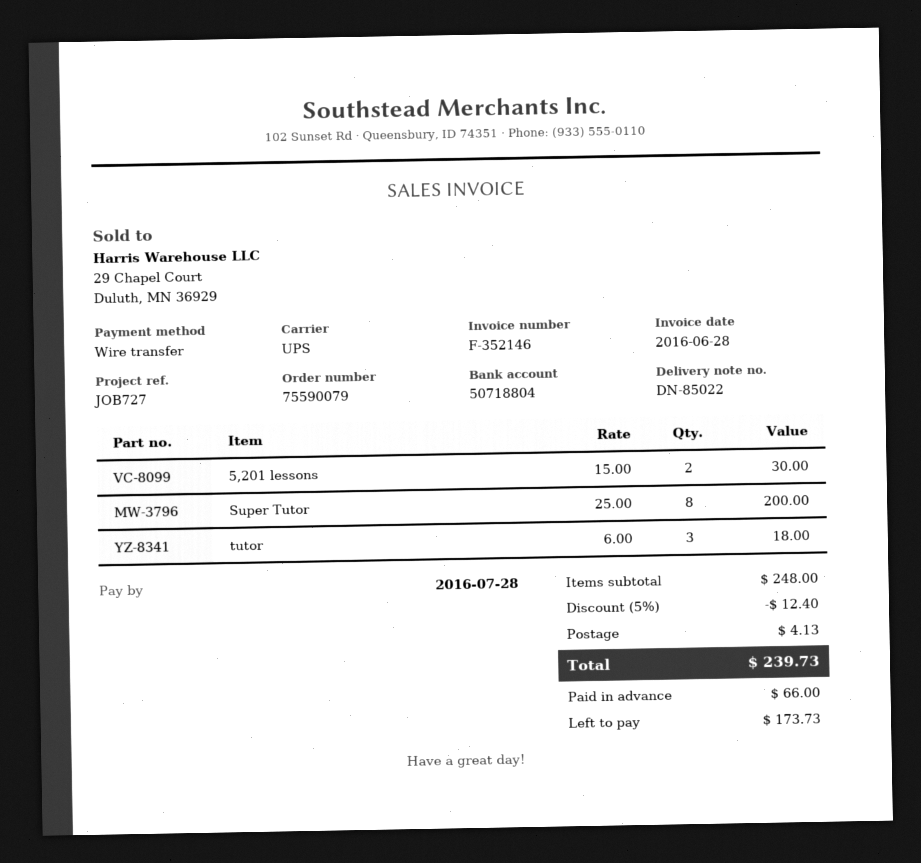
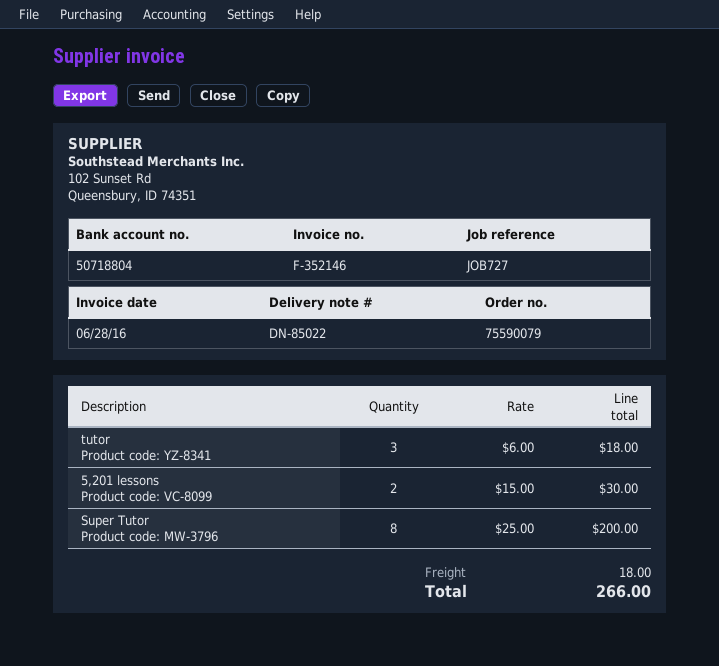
discount: 5% = 12.40 -> none
shipping: 4.13 -> 18.00
total: 239.73 -> 266.00

